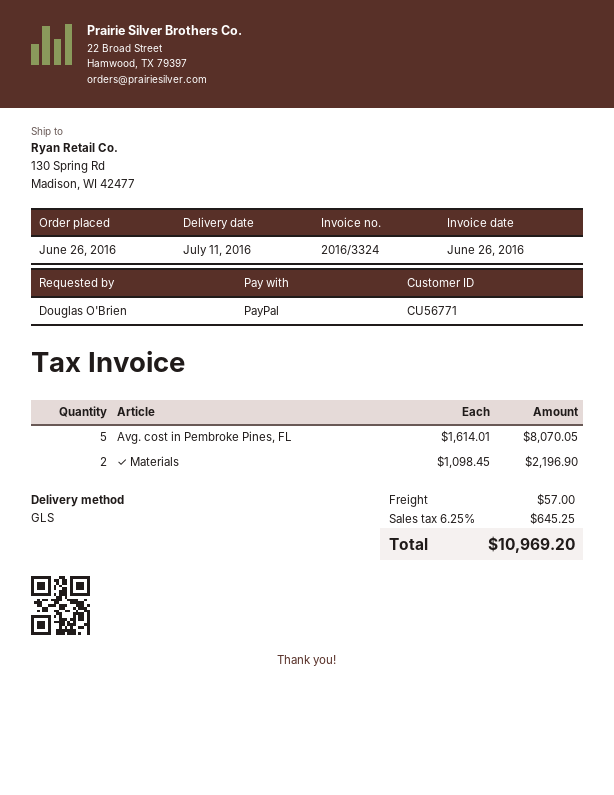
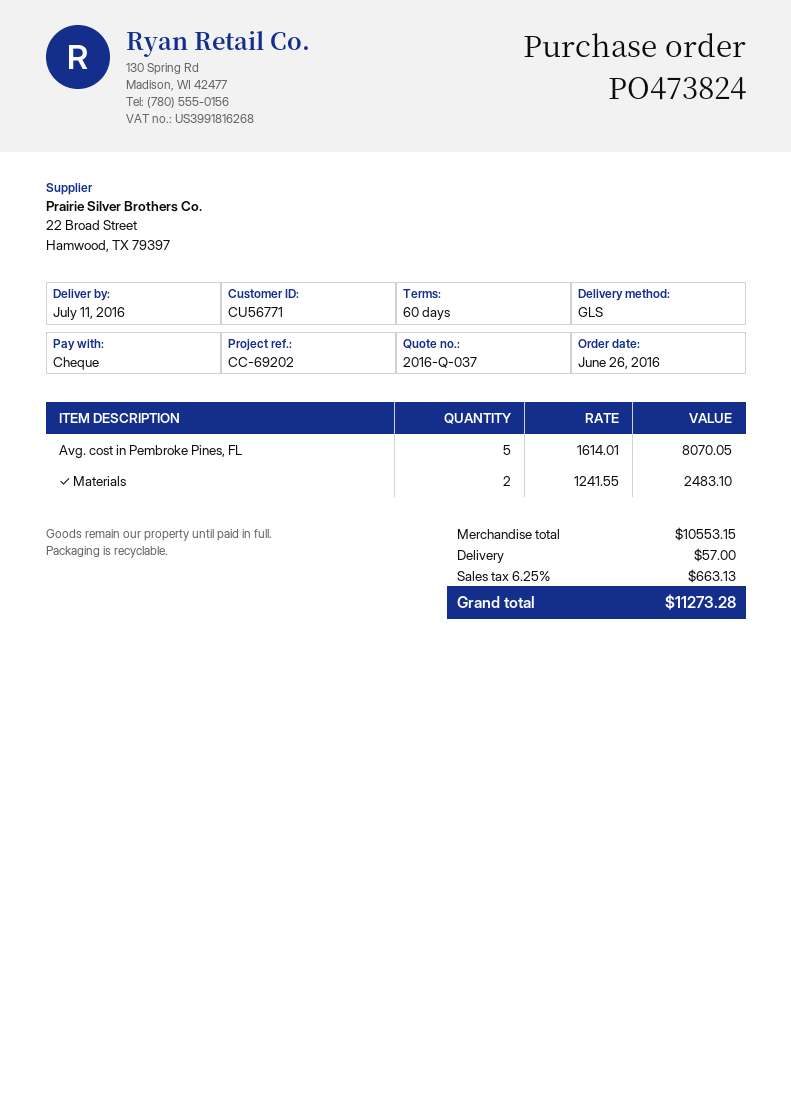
payment method: PayPal -> cheque
✓ Materials: 2 x 1098.45 = 2196.90 -> 2 x 1241.55 = 2483.10
tax: 6.25% = 645.25 -> 6.25% = 663.13
total: 10969.20 -> 11273.28

